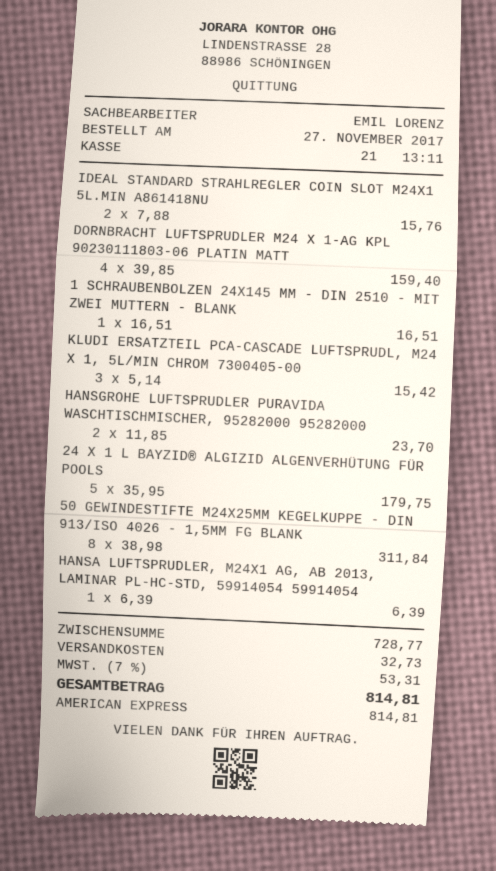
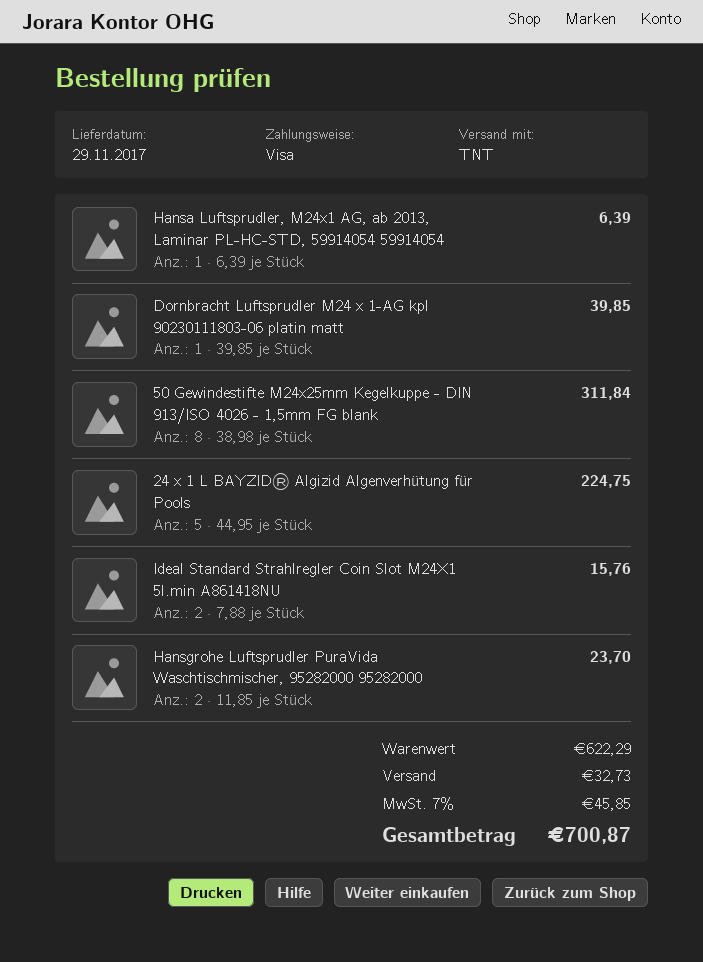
payment method: American Express -> Visa
DORNBRACHT LUFTSPRUDLER M24 X 1-AG KPL 90230111803-06 PLATIN MATT: 4 x 39.85 = 159.40 -> 1 x 39.85 = 39.85
1 SCHRAUBENBOLZEN 24X145 MM - DIN 2510 - MIT ZWEI MUTTERN - BLANK: 1 x 16.51 = 16.51 -> none
KLUDI ERSATZTEIL PCA-CASCADE LUFTSPRUDL, M24 X 1, 5L/MIN CHROM 7300405-00: 3 x 5.14 = 15.42 -> none
24 X 1 L BAYZID® ALGIZID ALGENVERHÜTUNG FÜR POOLS: 5 x 35.95 = 179.75 -> 5 x 44.95 = 224.75
subtotal: 728.77 -> 622.29
tax: 7% = 53.31 -> 7% = 45.85
total: 814.81 -> 700.87

